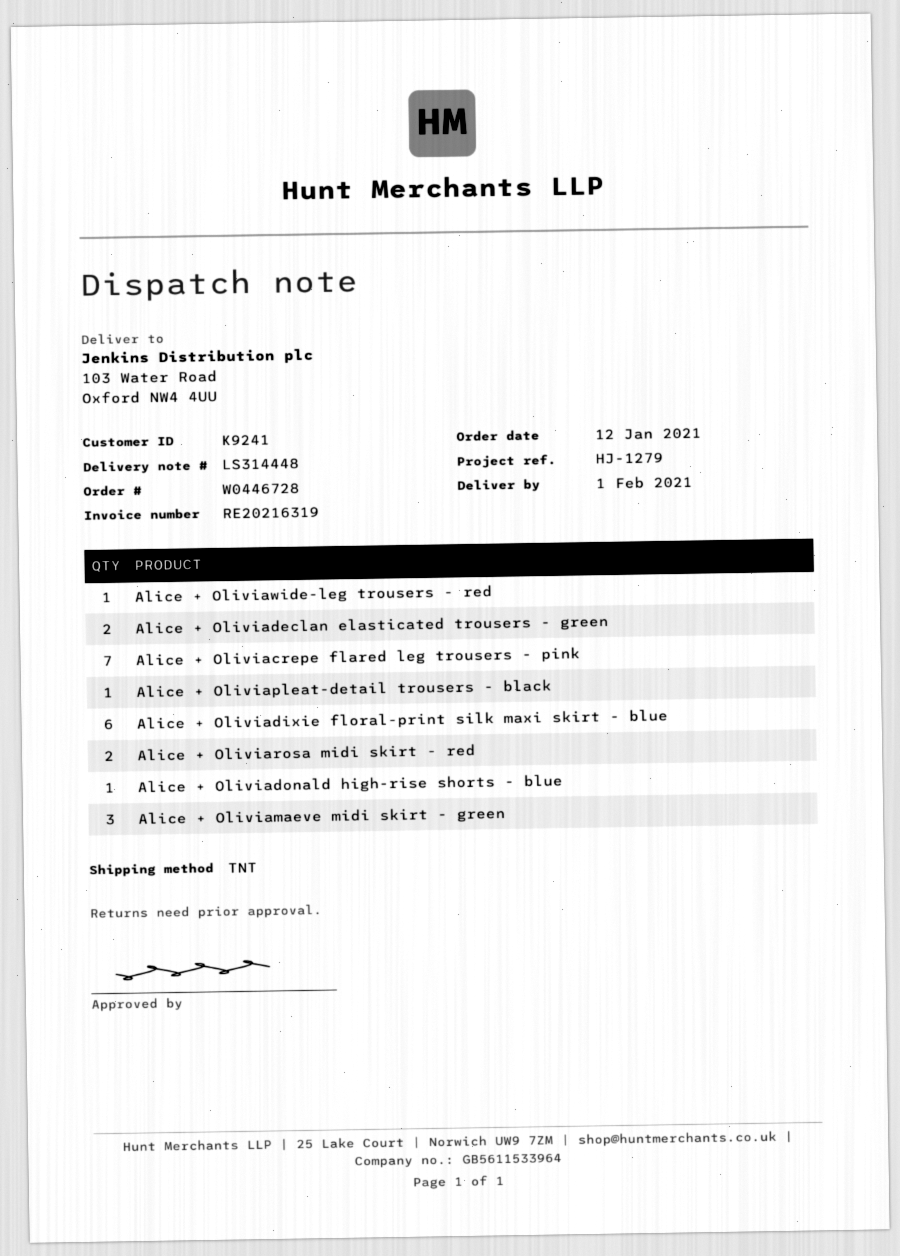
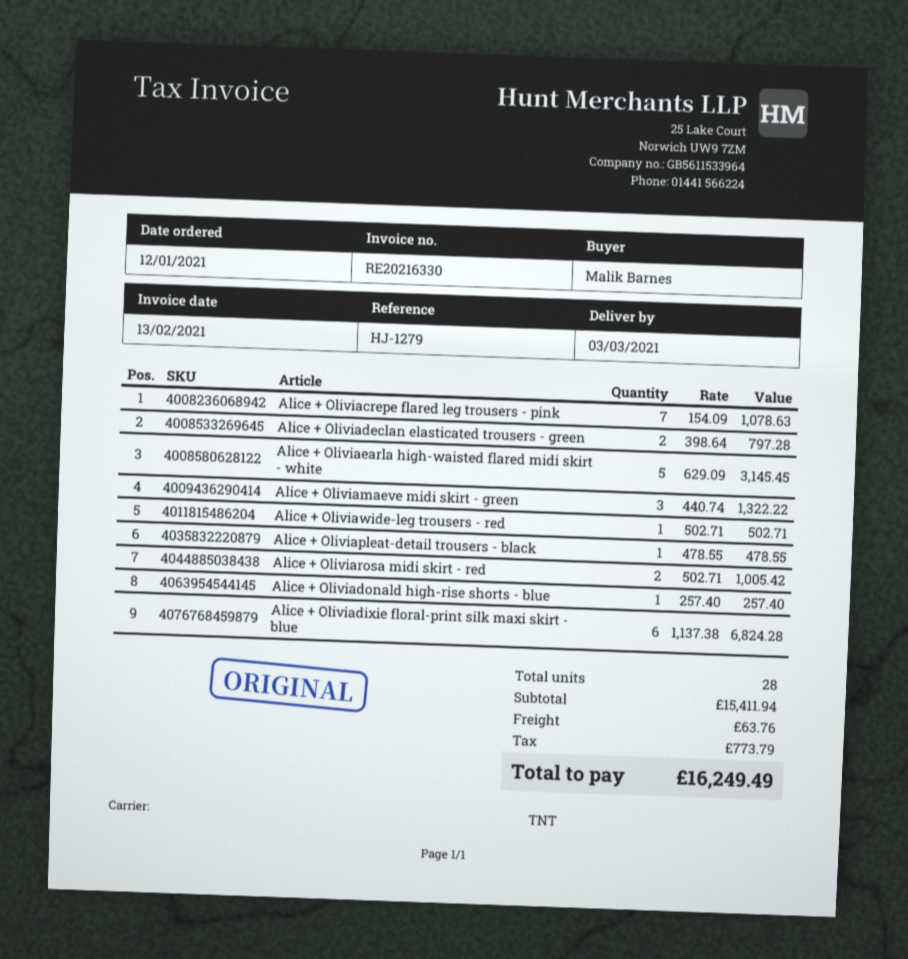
delivery date: 2021-02-01 -> 2021-03-03
invoice number: RE20216319 -> RE20216330
Alice + Oliviaearla high-waisted flared midi skirt - white: none -> 5

